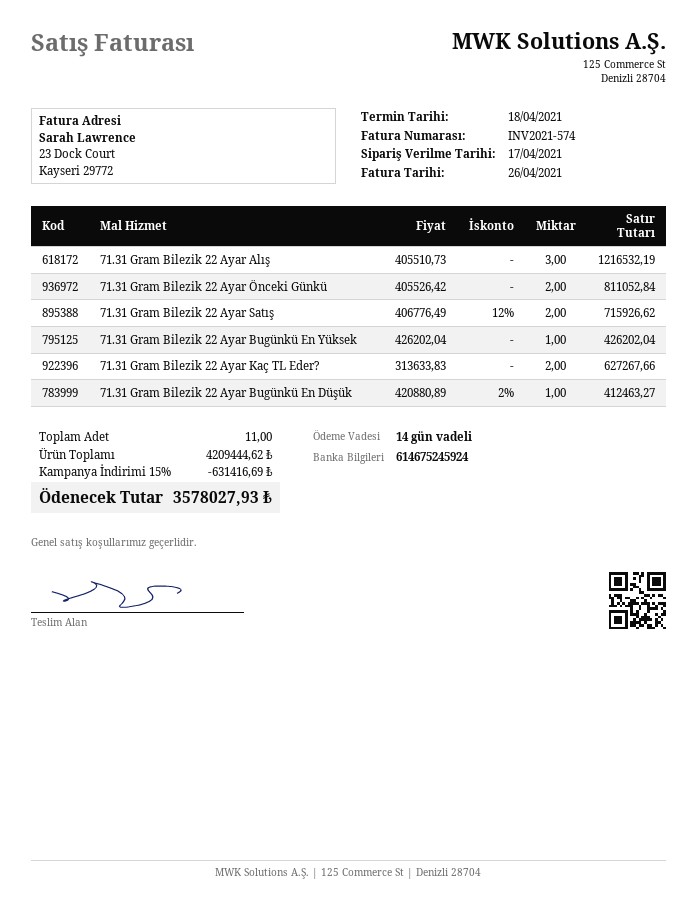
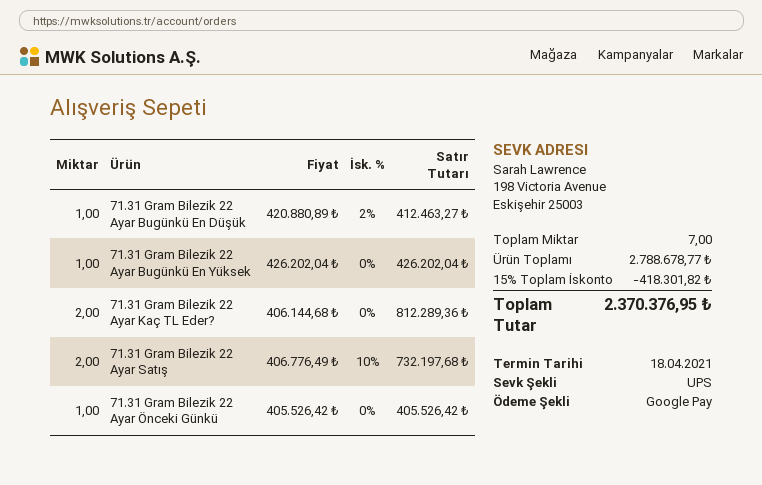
71.31 Gram Bilezik 22 Ayar Alış: 3 x 405510.73 = 1216532.19 -> none
71.31 Gram Bilezik 22 Ayar Önceki Günkü: 2 x 405526.42 = 811052.84 -> 1 x 405526.42 = 405526.42
71.31 Gram Bilezik 22 Ayar Satış: 2 x 406776.49 - 12% = 715926.62 -> 2 x 406776.49 - 10% = 732197.68
71.31 Gram Bilezik 22 Ayar Kaç TL Eder?: 2 x 313633.83 = 627267.66 -> 2 x 406144.68 = 812289.36
total quantity: 11 -> 7
subtotal: 4209444.62 -> 2788678.77
discount: 15% = 631416.69 -> 15% = 418301.82
total: 3578027.93 -> 2370376.95

